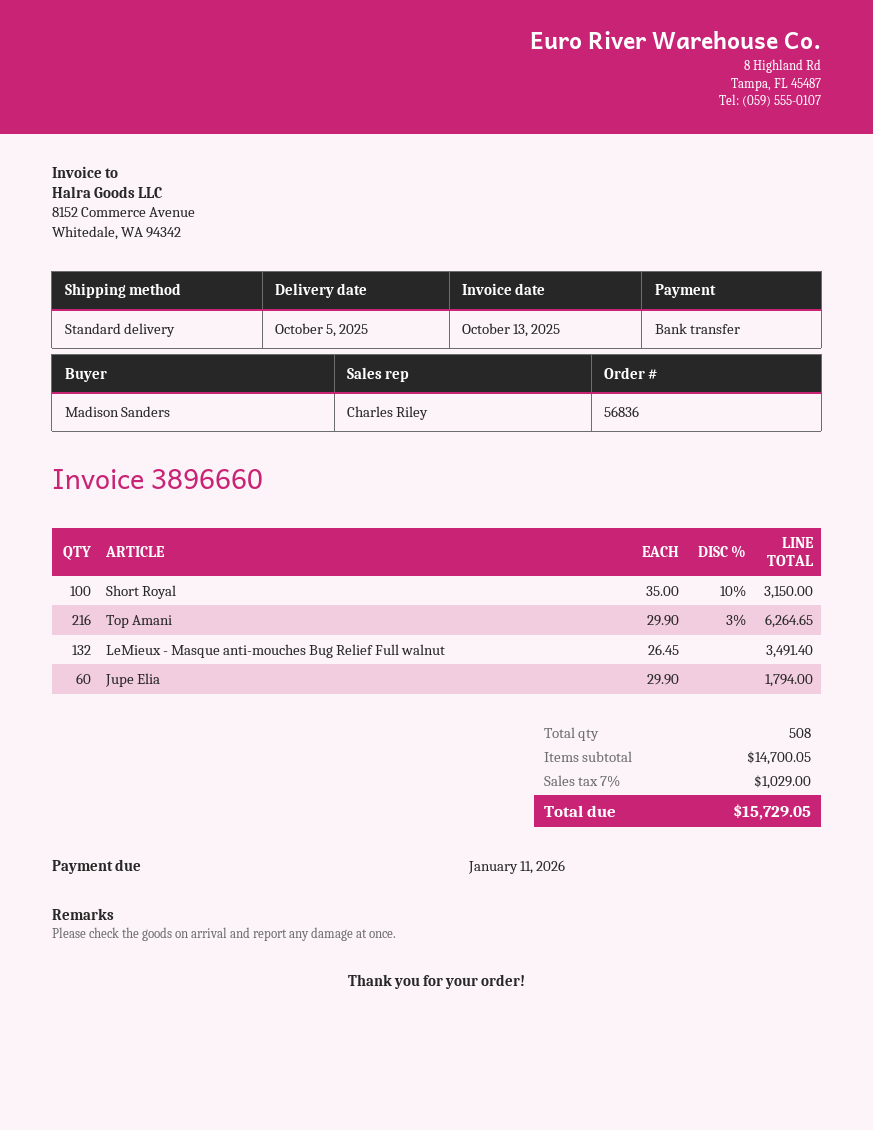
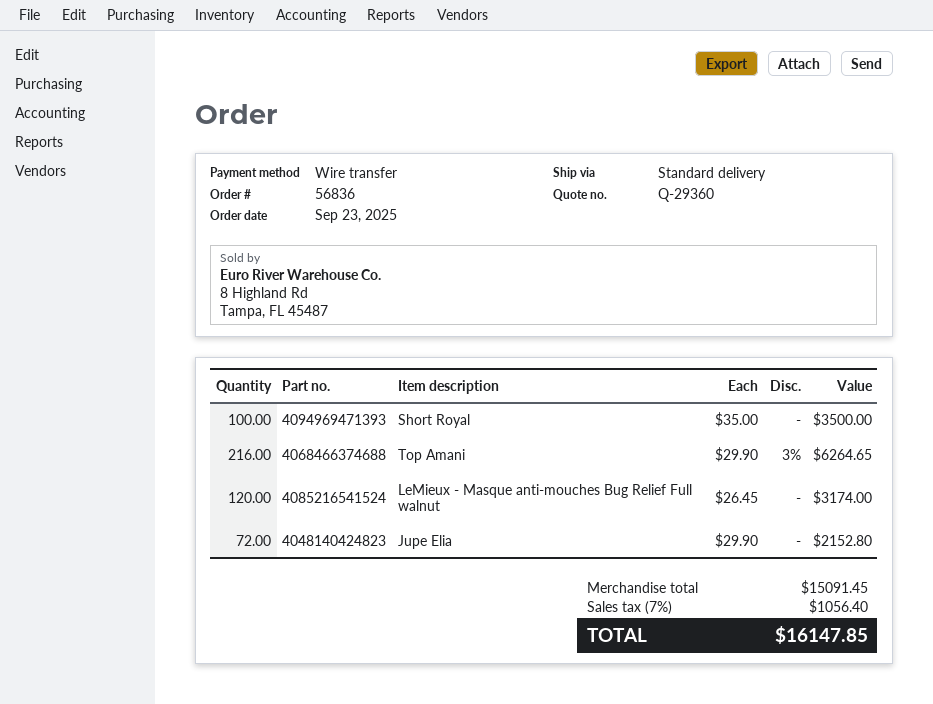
Short Royal: 100 x 35.00 - 10% = 3150.00 -> 100 x 35.00 = 3500.00
LeMieux - Masque anti-mouches Bug Relief Full walnut: 132 x 26.45 = 3491.40 -> 120 x 26.45 = 3174.00
Jupe Elia: 60 x 29.90 = 1794.00 -> 72 x 29.90 = 2152.80
subtotal: 14700.05 -> 15091.45
tax: 7% = 1029.00 -> 7% = 1056.40
total: 15729.05 -> 16147.85

